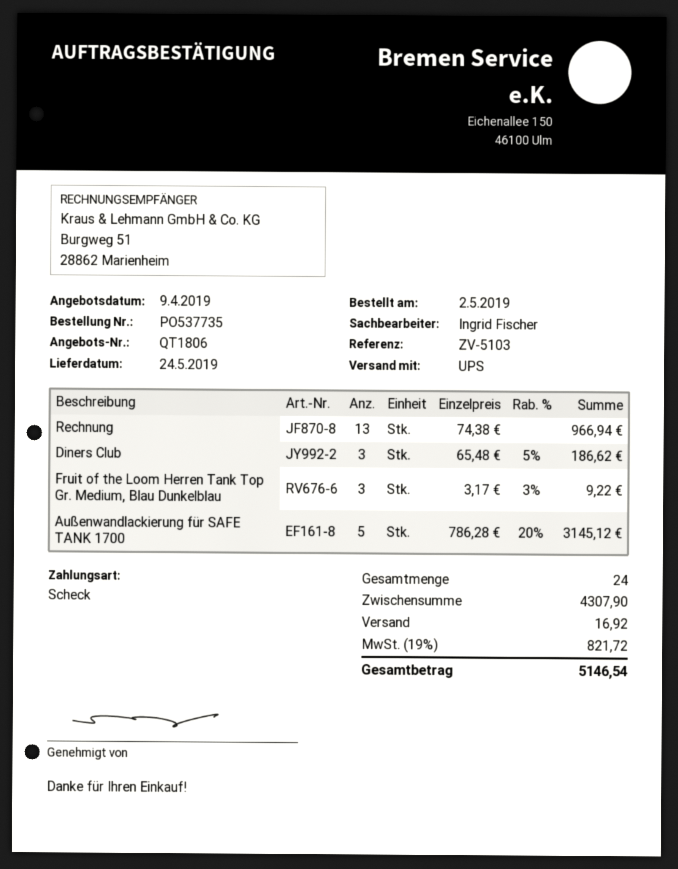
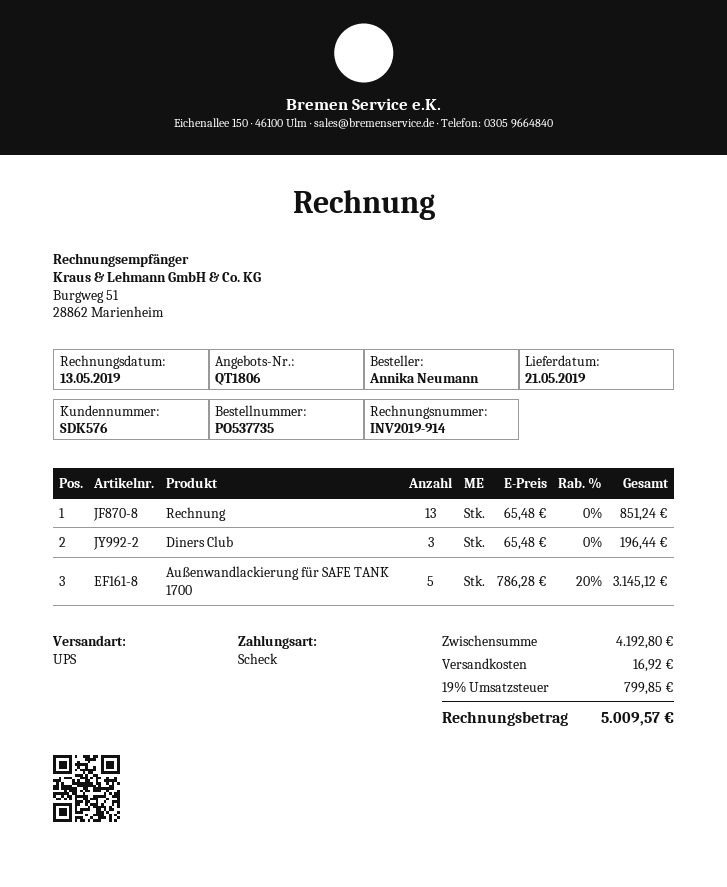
delivery date: 2019-05-24 -> 2019-05-21
Rechnung: 13 x 74.38 = 966.94 -> 13 x 65.48 = 851.24
Diners Club: 3 x 65.48 - 5% = 186.62 -> 3 x 65.48 = 196.44
Fruit of the Loom Herren Tank Top Gr. Medium, Blau Dunkelblau: 3 x 3.17 - 3% = 9.22 -> none
subtotal: 4307.90 -> 4192.80
tax: 19% = 821.72 -> 19% = 799.85
total: 5146.54 -> 5009.57

